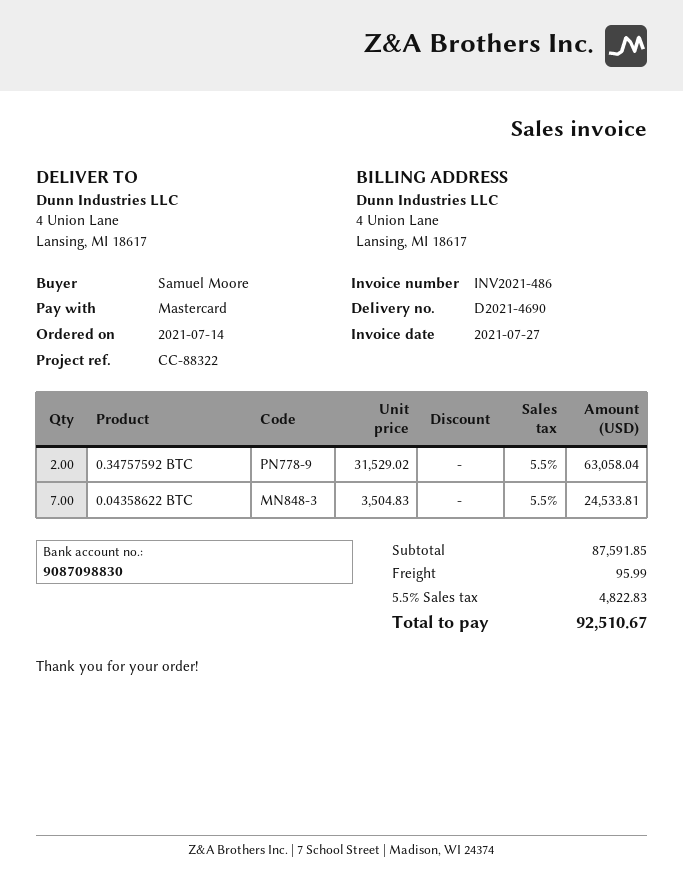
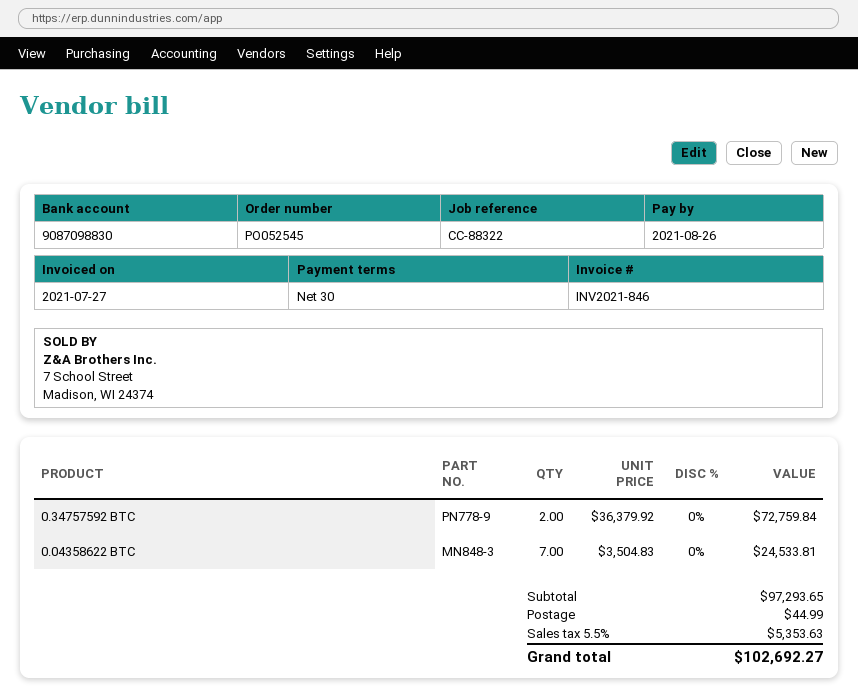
invoice number: INV2021-486 -> INV2021-846
0.34757592 BTC: 2 x 31529.02 = 63058.04 -> 2 x 36379.92 = 72759.84
subtotal: 87591.85 -> 97293.65
shipping: 95.99 -> 44.99
tax: 5.5% = 4822.83 -> 5.5% = 5353.63
total: 92510.67 -> 102692.27

